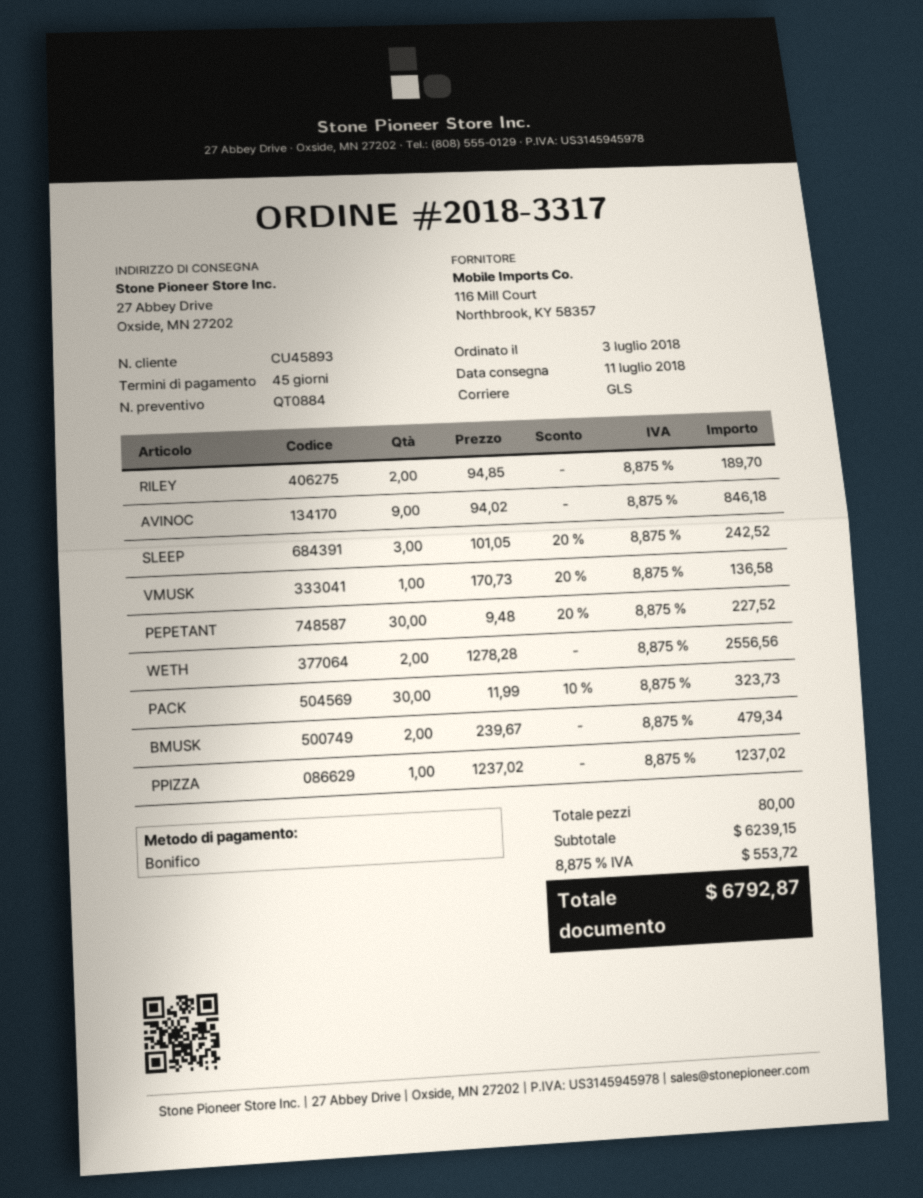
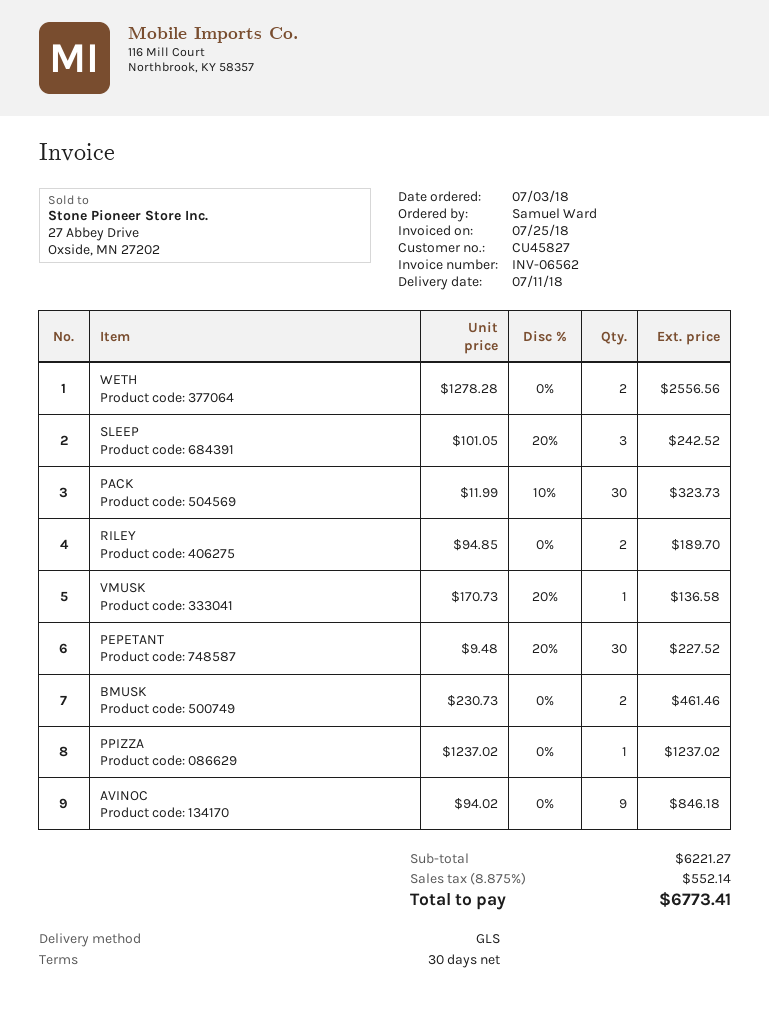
payment terms: 45 days -> 30 days
customer number: CU45893 -> CU45827
BMUSK: 2 x 239.67 = 479.34 -> 2 x 230.73 = 461.46
subtotal: 6239.15 -> 6221.27
tax: 8.875% = 553.72 -> 8.875% = 552.14
total: 6792.87 -> 6773.41

